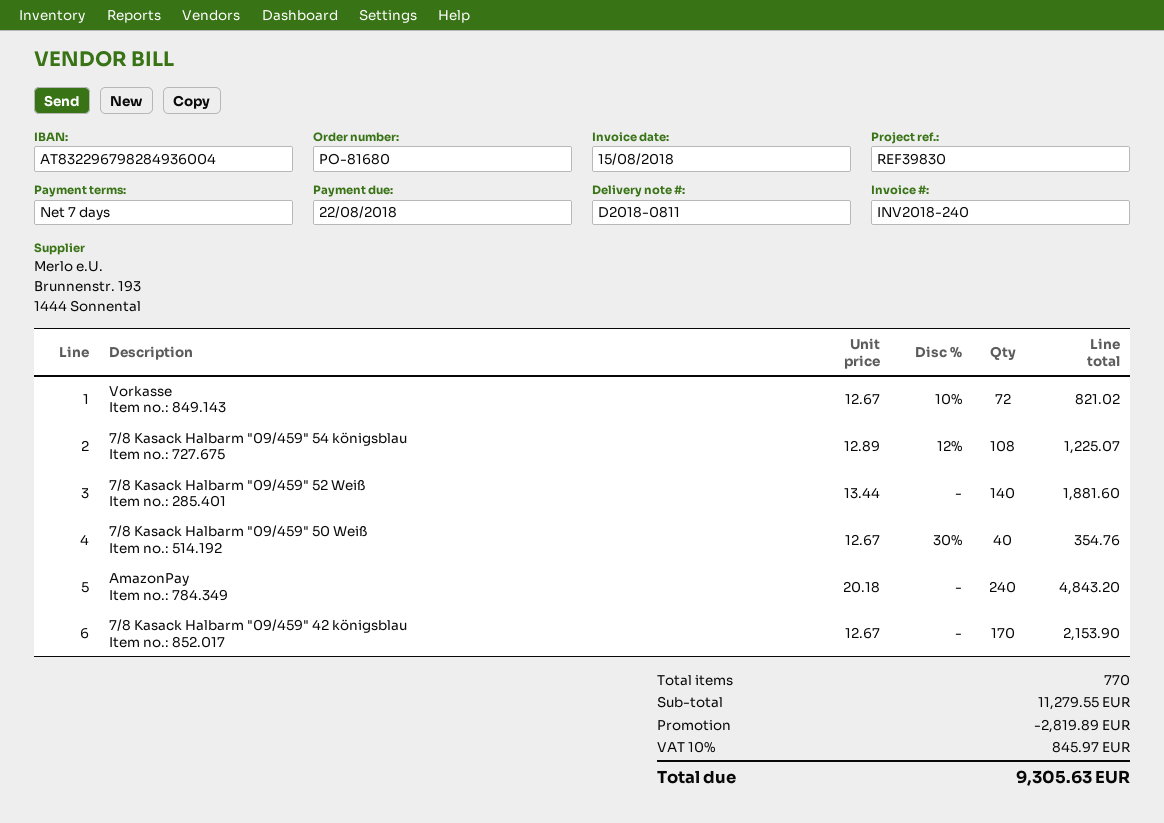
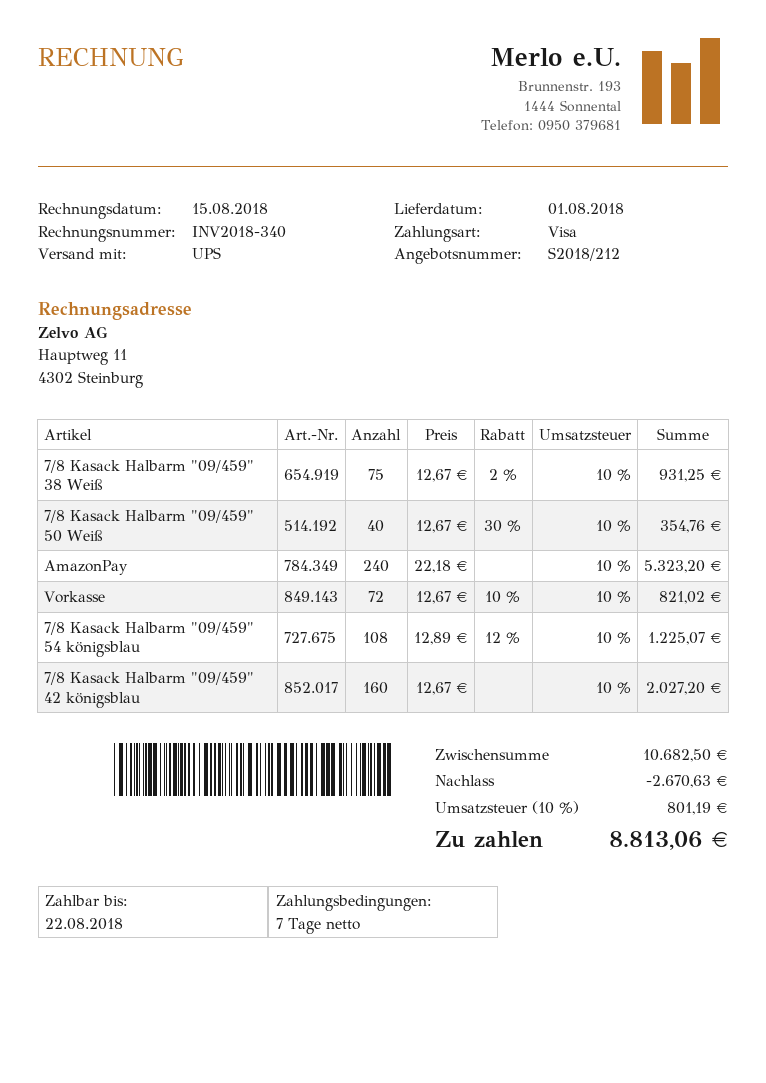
invoice number: INV2018-240 -> INV2018-340
7/8 Kasack Halbarm "09/459" 52 Weiß: 140 x 13.44 = 1881.60 -> none
AmazonPay: 240 x 20.18 = 4843.20 -> 240 x 22.18 = 5323.20
7/8 Kasack Halbarm "09/459" 42 königsblau: 170 x 12.67 = 2153.90 -> 160 x 12.67 = 2027.20
7/8 Kasack Halbarm "09/459" 38 Weiß: none -> 75 x 12.67 - 2% = 931.25
subtotal: 11279.55 -> 10682.50
discount: 2819.89 -> 2670.63
tax: 10% = 845.97 -> 10% = 801.19
total: 9305.63 -> 8813.06

